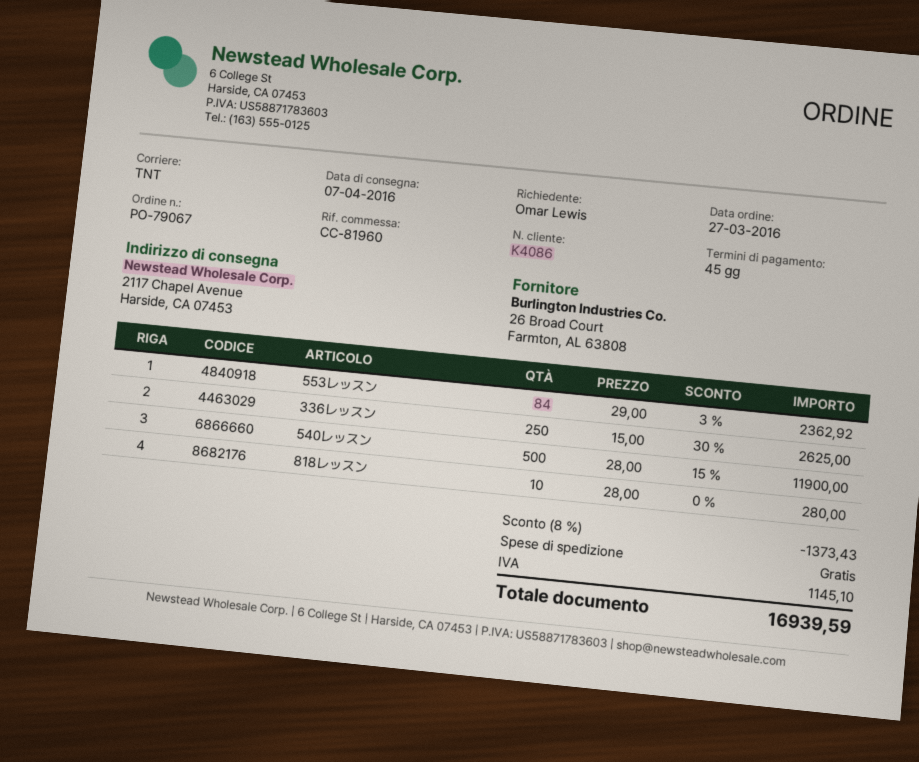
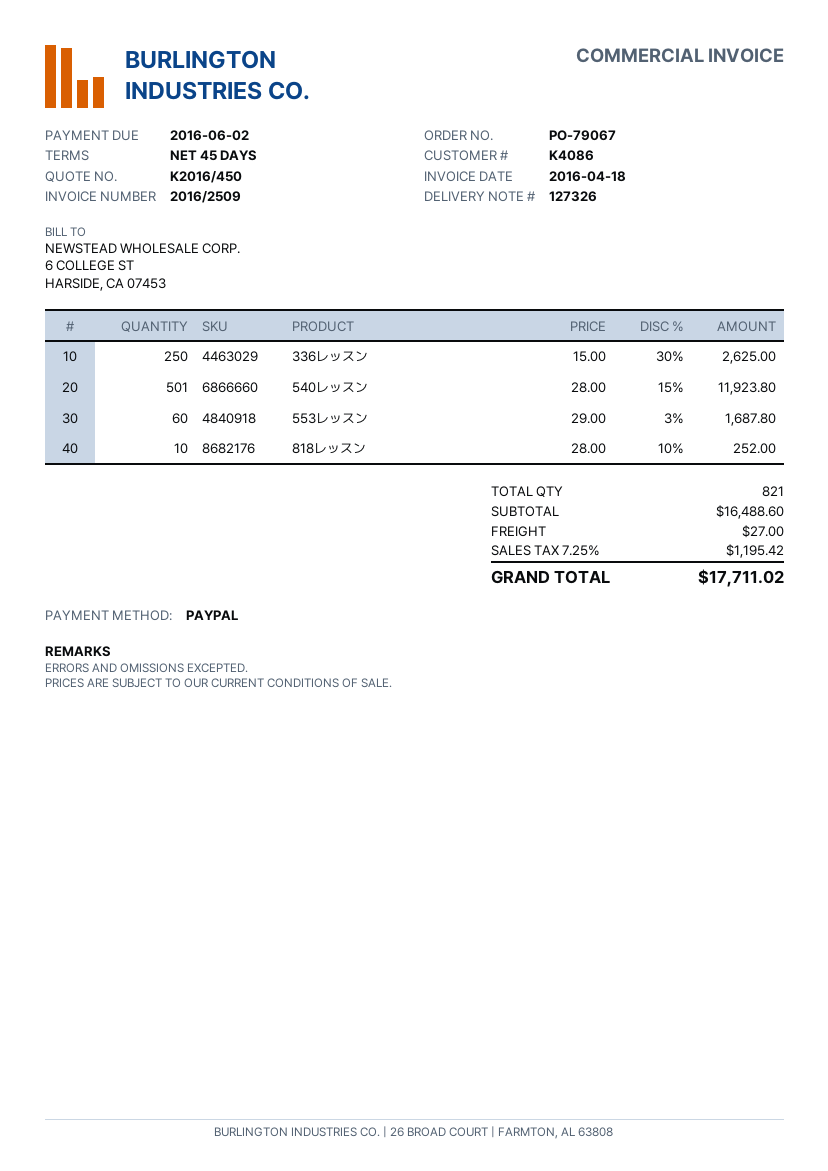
553レッスン: 84 x 29.00 - 3% = 2362.92 -> 60 x 29.00 - 3% = 1687.80
540レッスン: 500 x 28.00 - 15% = 11900.00 -> 501 x 28.00 - 15% = 11923.80
818レッスン: 10 x 28.00 = 280.00 -> 10 x 28.00 - 10% = 252.00
discount: 8% = 1373.43 -> none
shipping: 0.00 -> 27.00
tax: 1145.10 -> 1195.42
total: 16939.59 -> 17711.02

